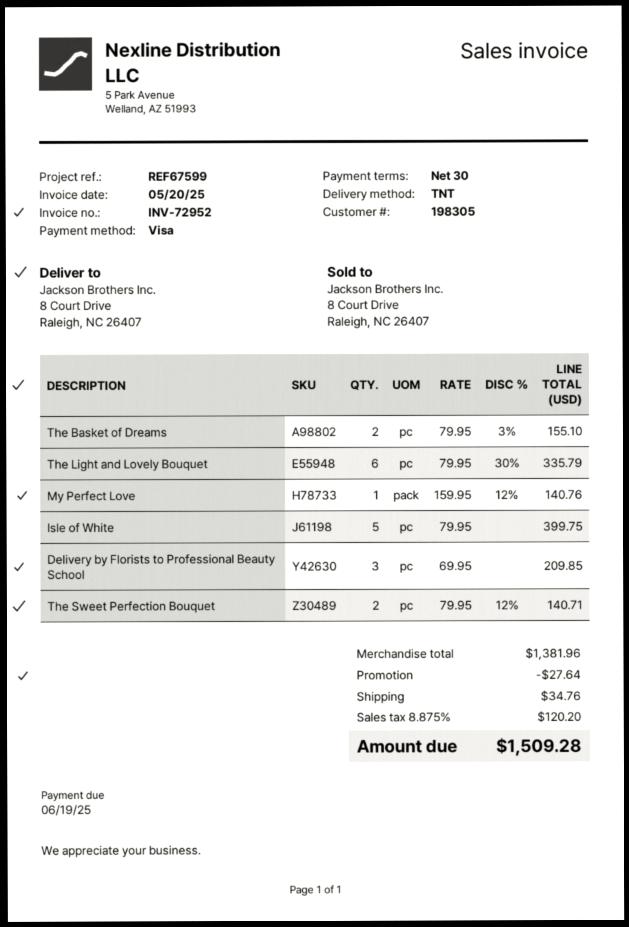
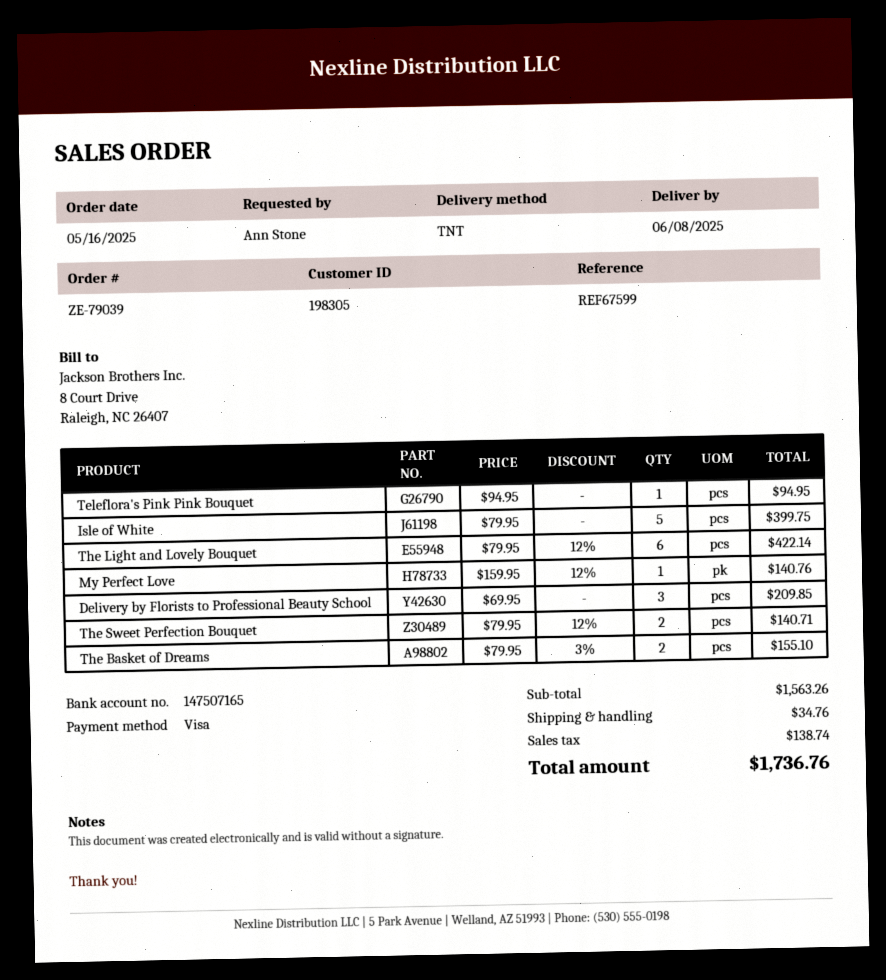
The Light and Lovely Bouquet: 6 x 79.95 - 30% = 335.79 -> 6 x 79.95 - 12% = 422.14
Teleflora's Pink Pink Bouquet: none -> 1 x 94.95 = 94.95
subtotal: 1381.96 -> 1563.26
discount: 27.64 -> none
tax: 120.20 -> 138.74
total: 1509.28 -> 1736.76

